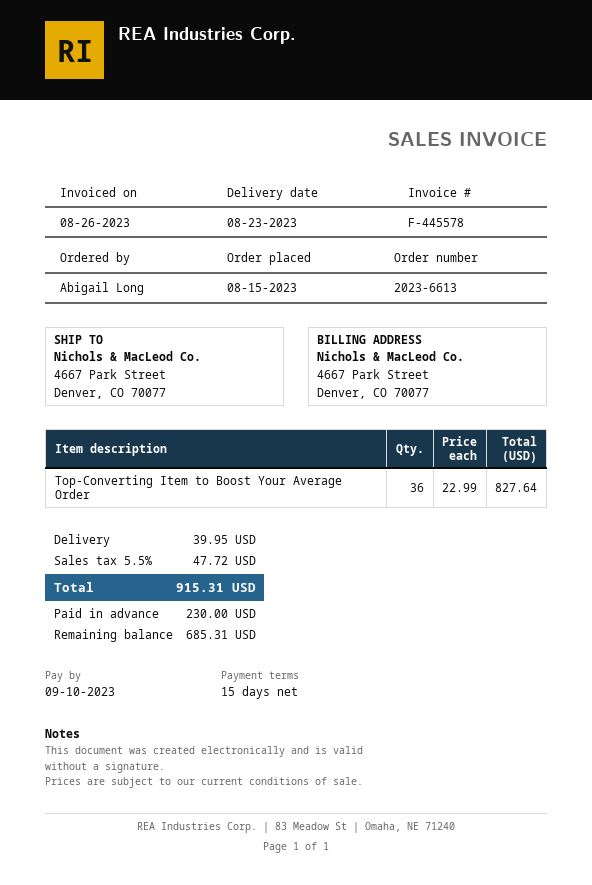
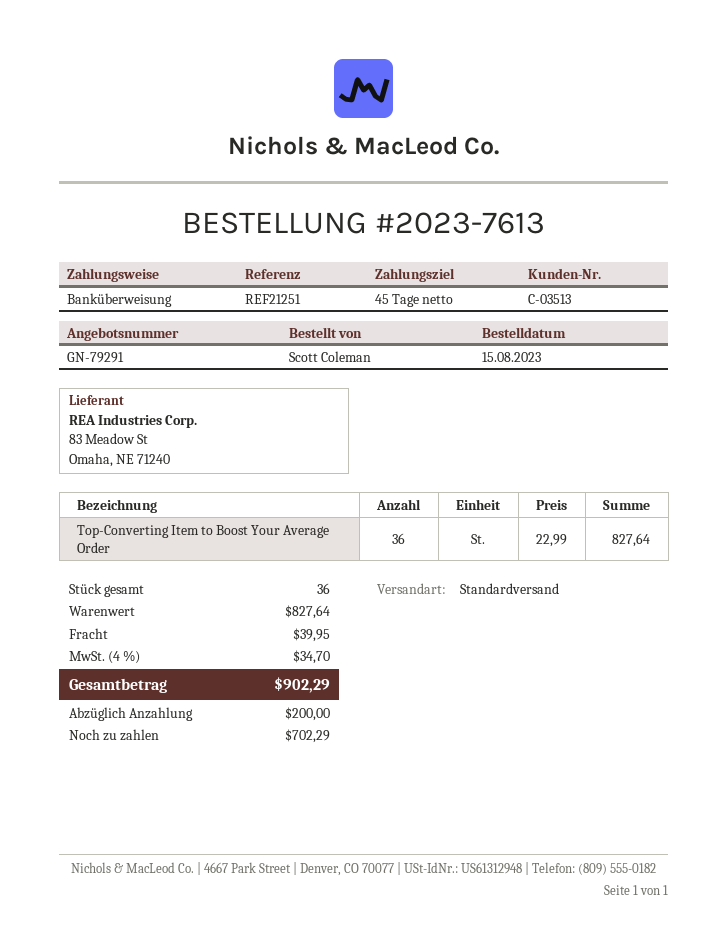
order number: 2023-6613 -> 2023-7613
payment terms: 15 days -> 45 days
ordered by: Abigail Long -> Scott Coleman
tax: 5.5% = 47.72 -> 4% = 34.70
total: 915.31 -> 902.29
deposit: 230.00 -> 200.00
balance: 685.31 -> 702.29

